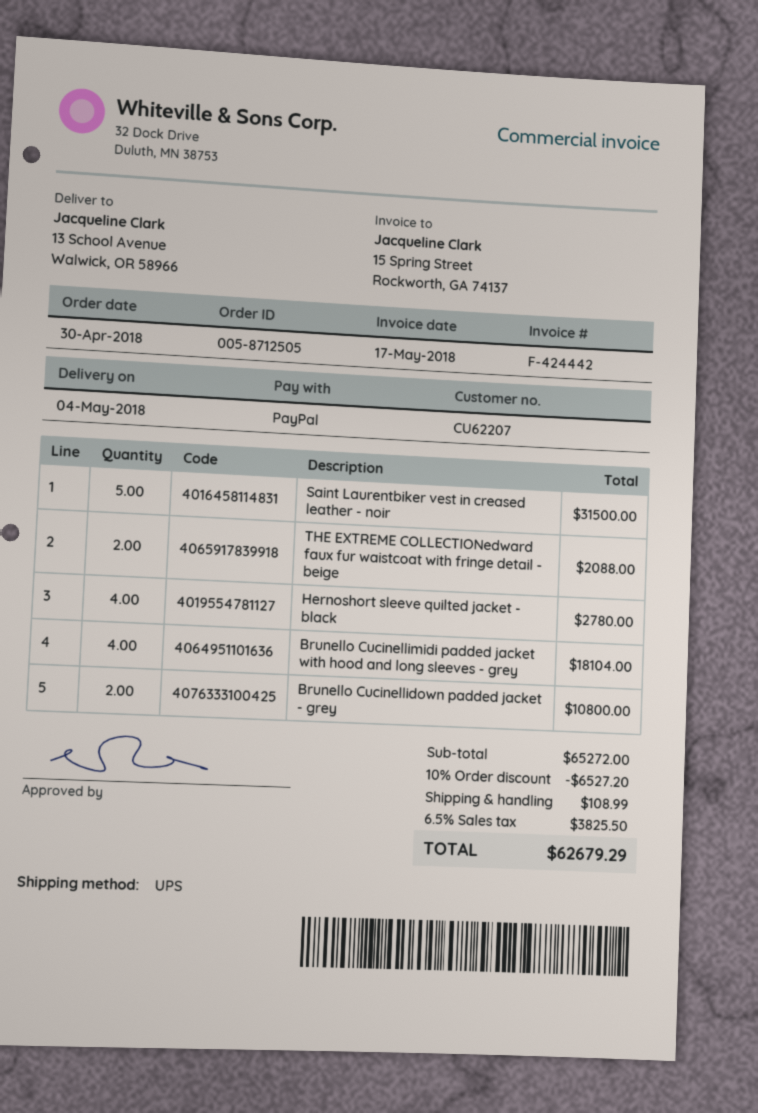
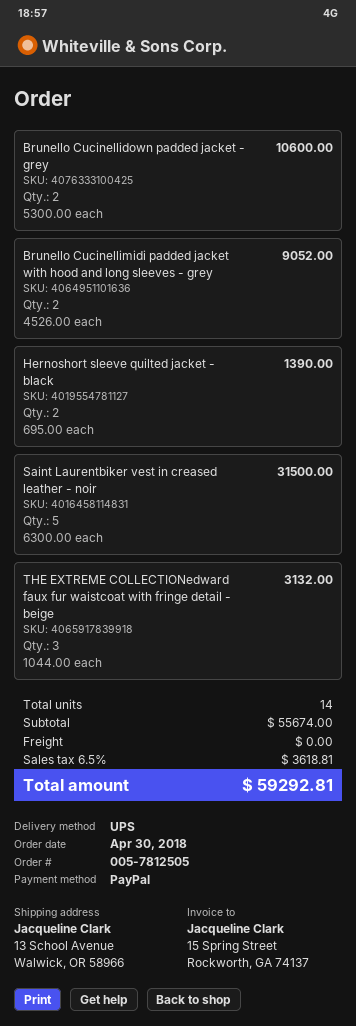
order number: 005-8712505 -> 005-7812505
THE EXTREME COLLECTIONedward faux fur waistcoat with fringe detail - beige: 2 for 2088.00 -> 3 for 3132.00
Hernoshort sleeve quilted jacket - black: 4 for 2780.00 -> 2 for 1390.00
Brunello Cucinellimidi padded jacket with hood and long sleeves - grey: 4 for 18104.00 -> 2 for 9052.00
Brunello Cucinellidown padded jacket - grey: 2 for 10800.00 -> 2 for 10600.00
subtotal: 65272.00 -> 55674.00
discount: 10% = 6527.20 -> none
shipping: 108.99 -> 0.00
tax: 6.5% = 3825.50 -> 6.5% = 3618.81
total: 62679.29 -> 59292.81

